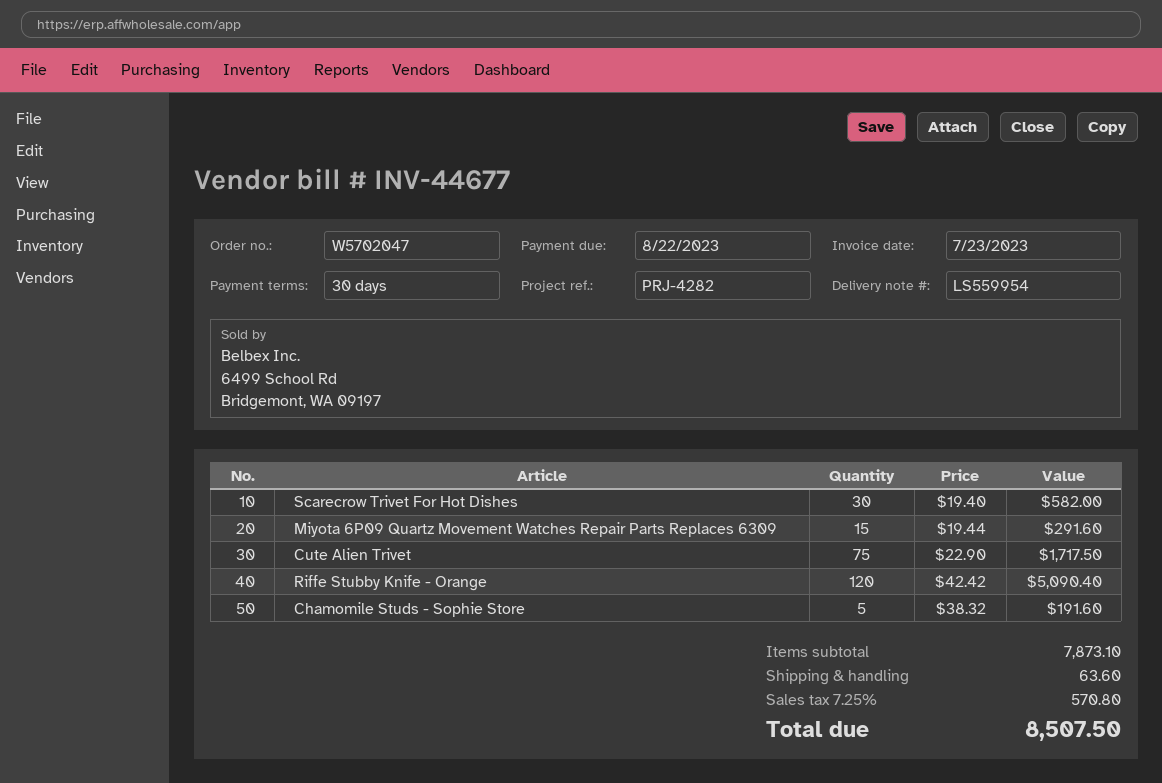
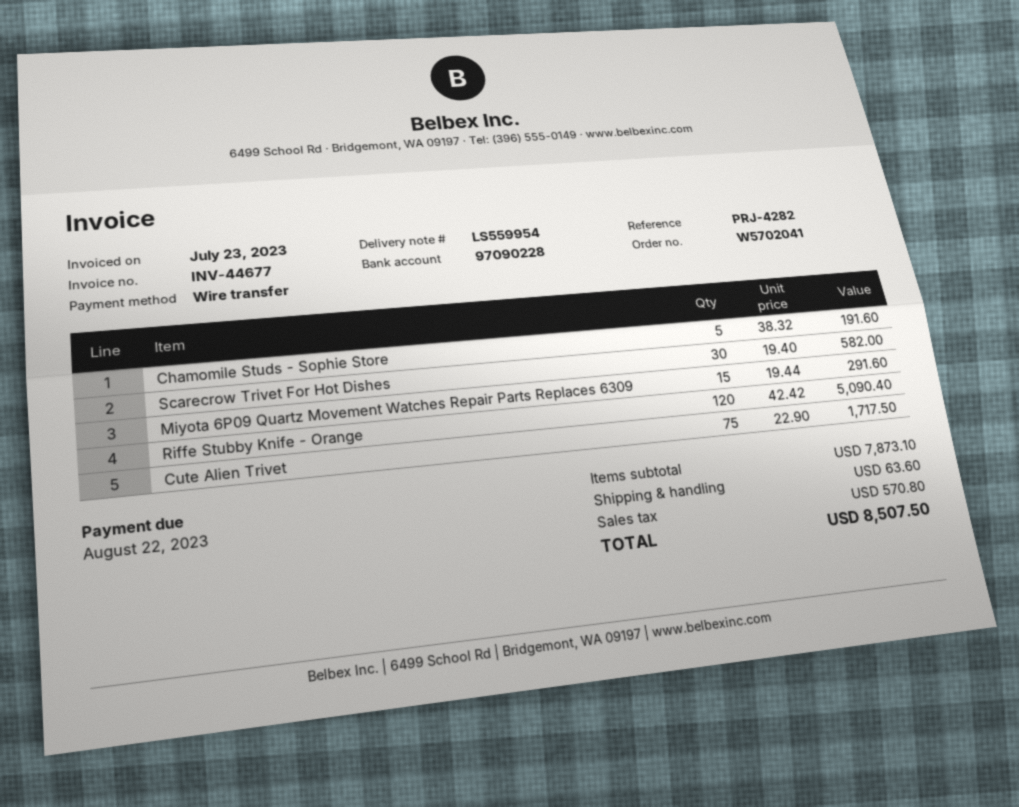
order number: W5702047 -> W5702041

